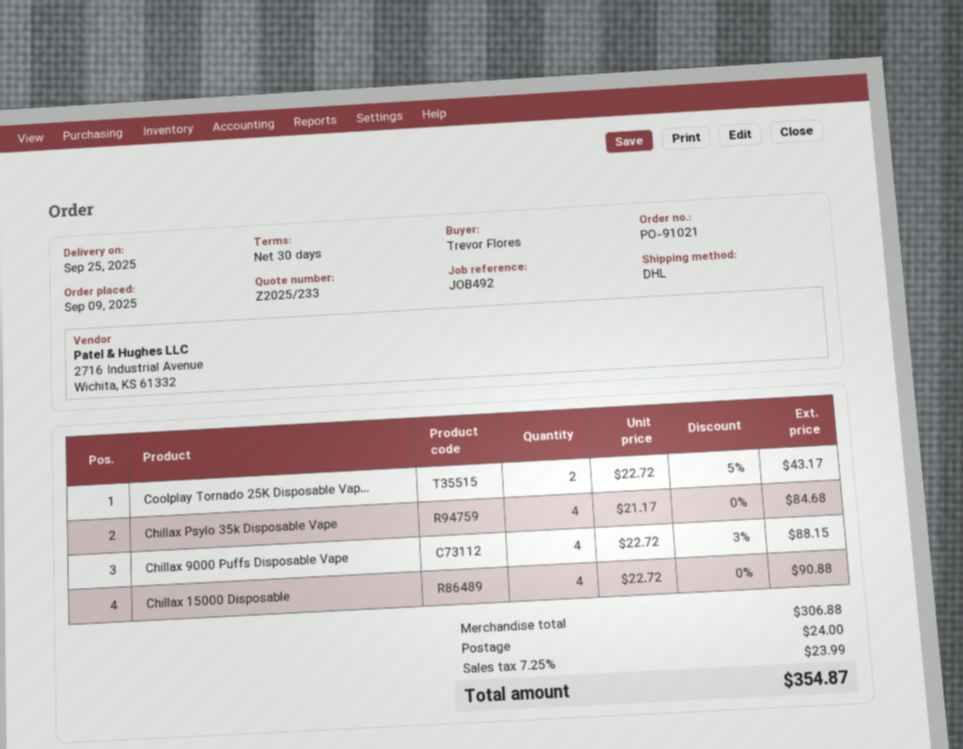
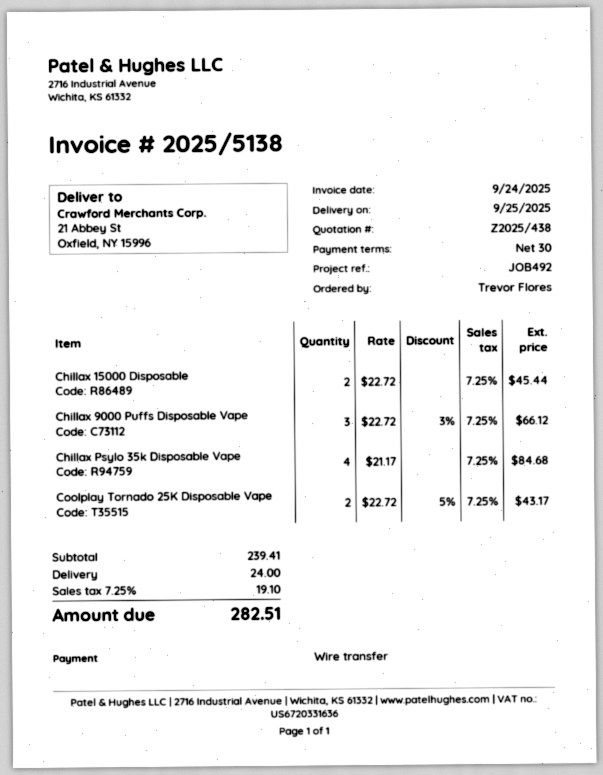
quote number: Z2025/233 -> Z2025/438
Chillax 9000 Puffs Disposable Vape: 4 x 22.72 - 3% = 88.15 -> 3 x 22.72 - 3% = 66.12
Chillax 15000 Disposable: 4 x 22.72 = 90.88 -> 2 x 22.72 = 45.44
subtotal: 306.88 -> 239.41
tax: 7.25% = 23.99 -> 7.25% = 19.10
total: 354.87 -> 282.51

